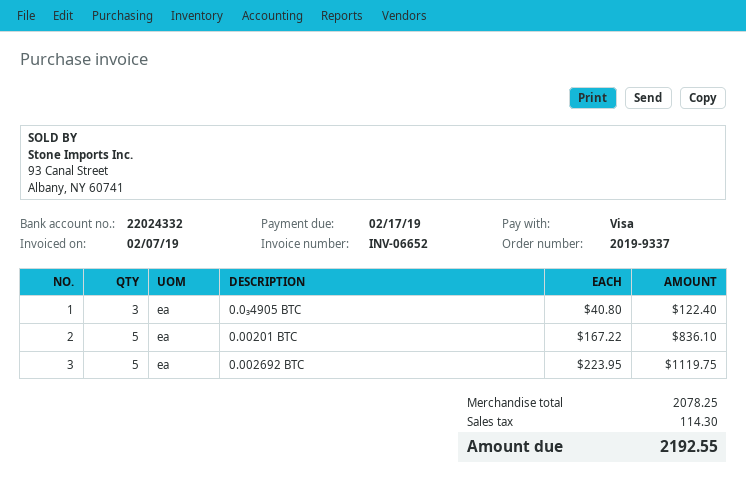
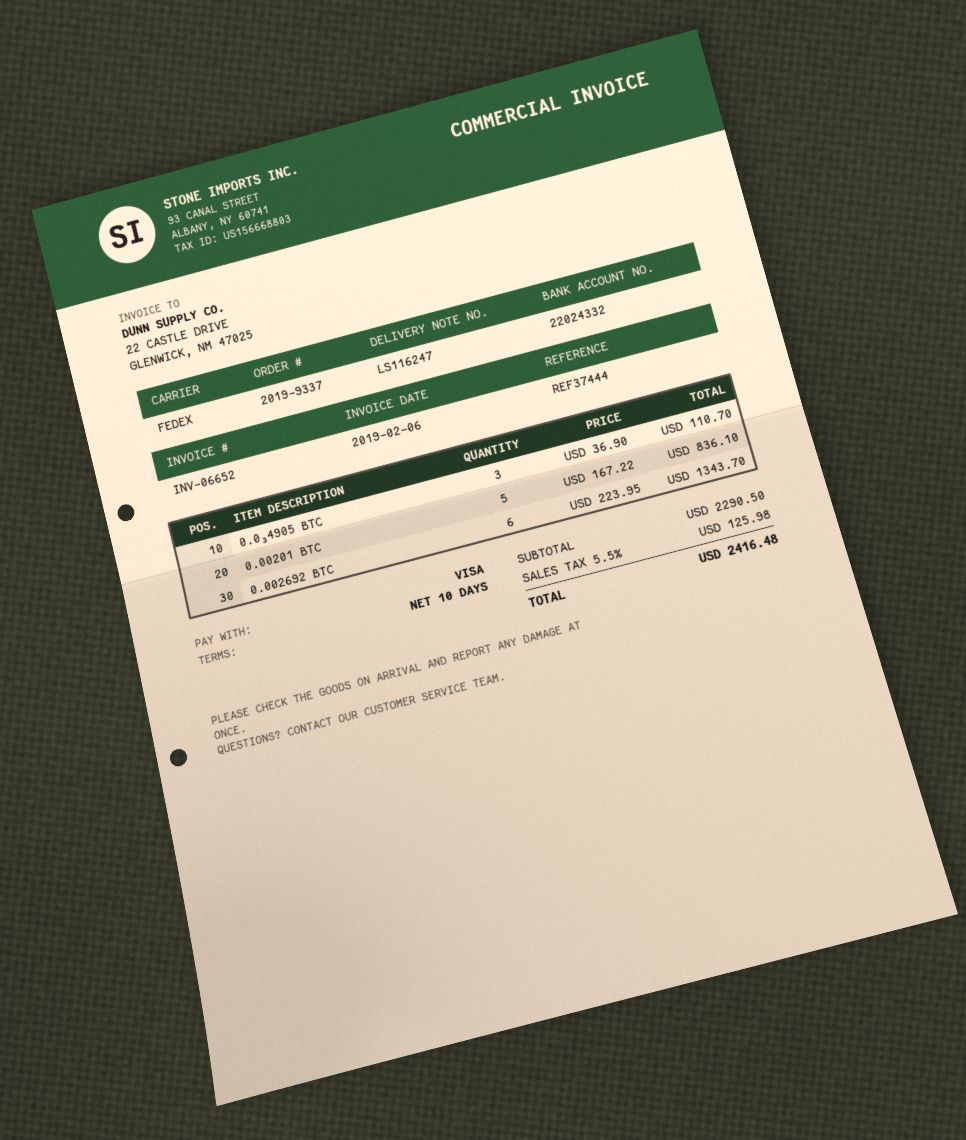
invoice date: 2019-02-07 -> 2019-02-06
0.0₃4905 BTC: 3 x 40.80 = 122.40 -> 3 x 36.90 = 110.70
0.002692 BTC: 5 x 223.95 = 1119.75 -> 6 x 223.95 = 1343.70
subtotal: 2078.25 -> 2290.50
tax: 114.30 -> 125.98
total: 2192.55 -> 2416.48

